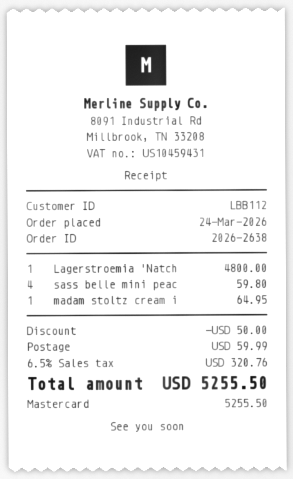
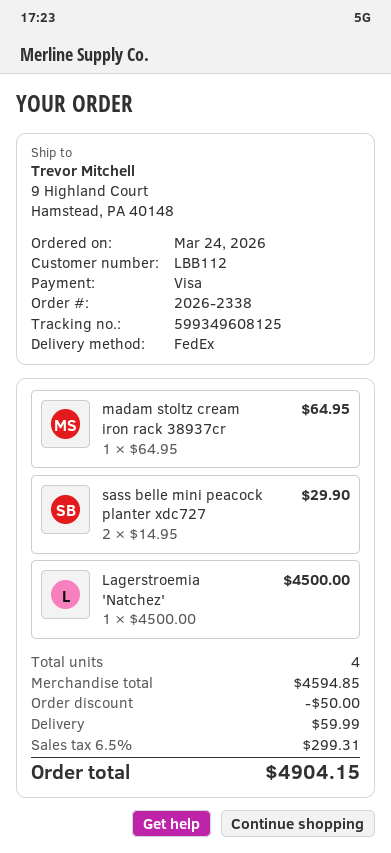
order number: 2026-2638 -> 2026-2338
payment method: Mastercard -> Visa
Lagerstroemia 'Natch: 1 for 4800.00 -> 1 for 4500.00
sass belle mini peac: 4 for 59.80 -> 2 for 29.90
tax: 6.5% = 320.76 -> 6.5% = 299.31
total: 5255.50 -> 4904.15

